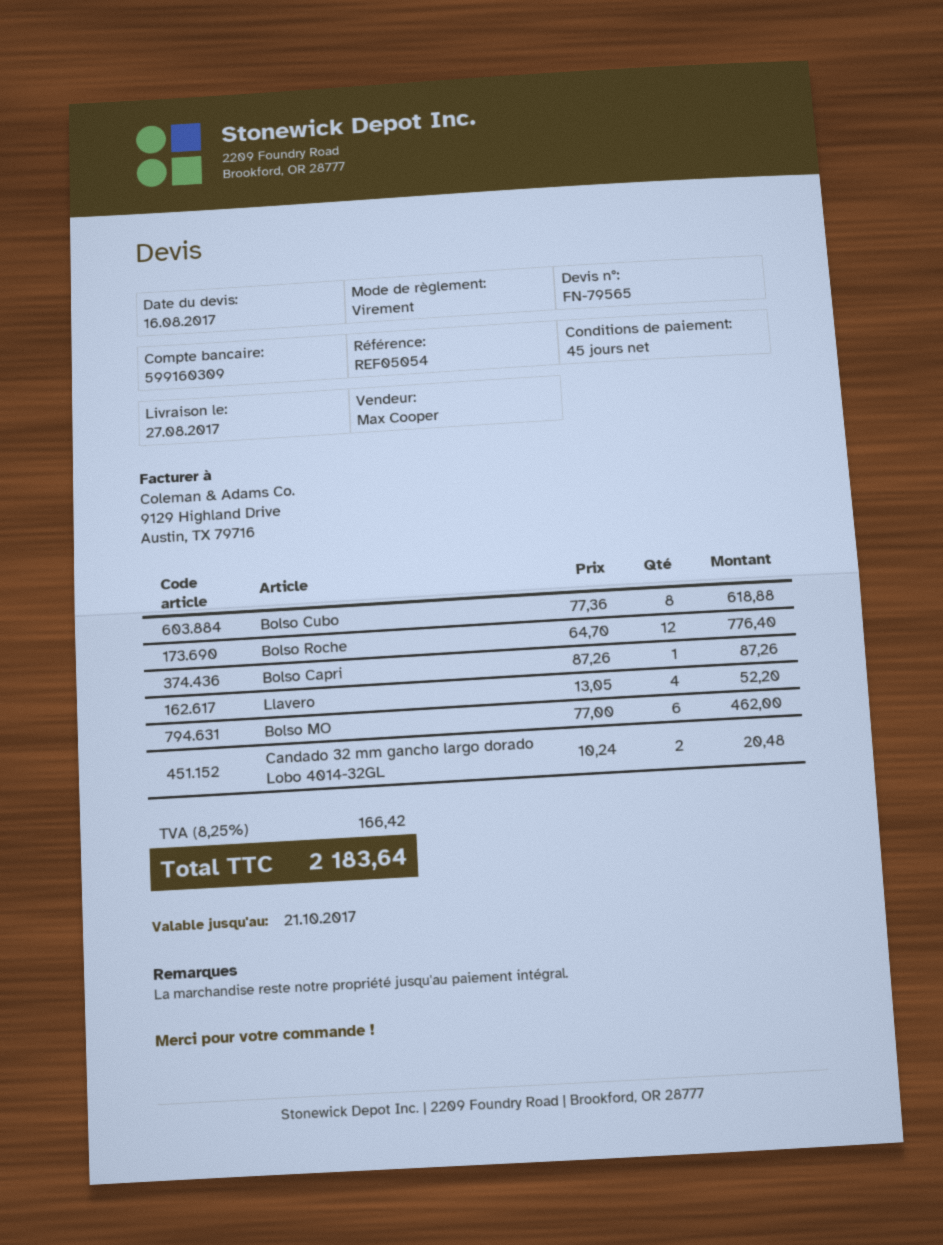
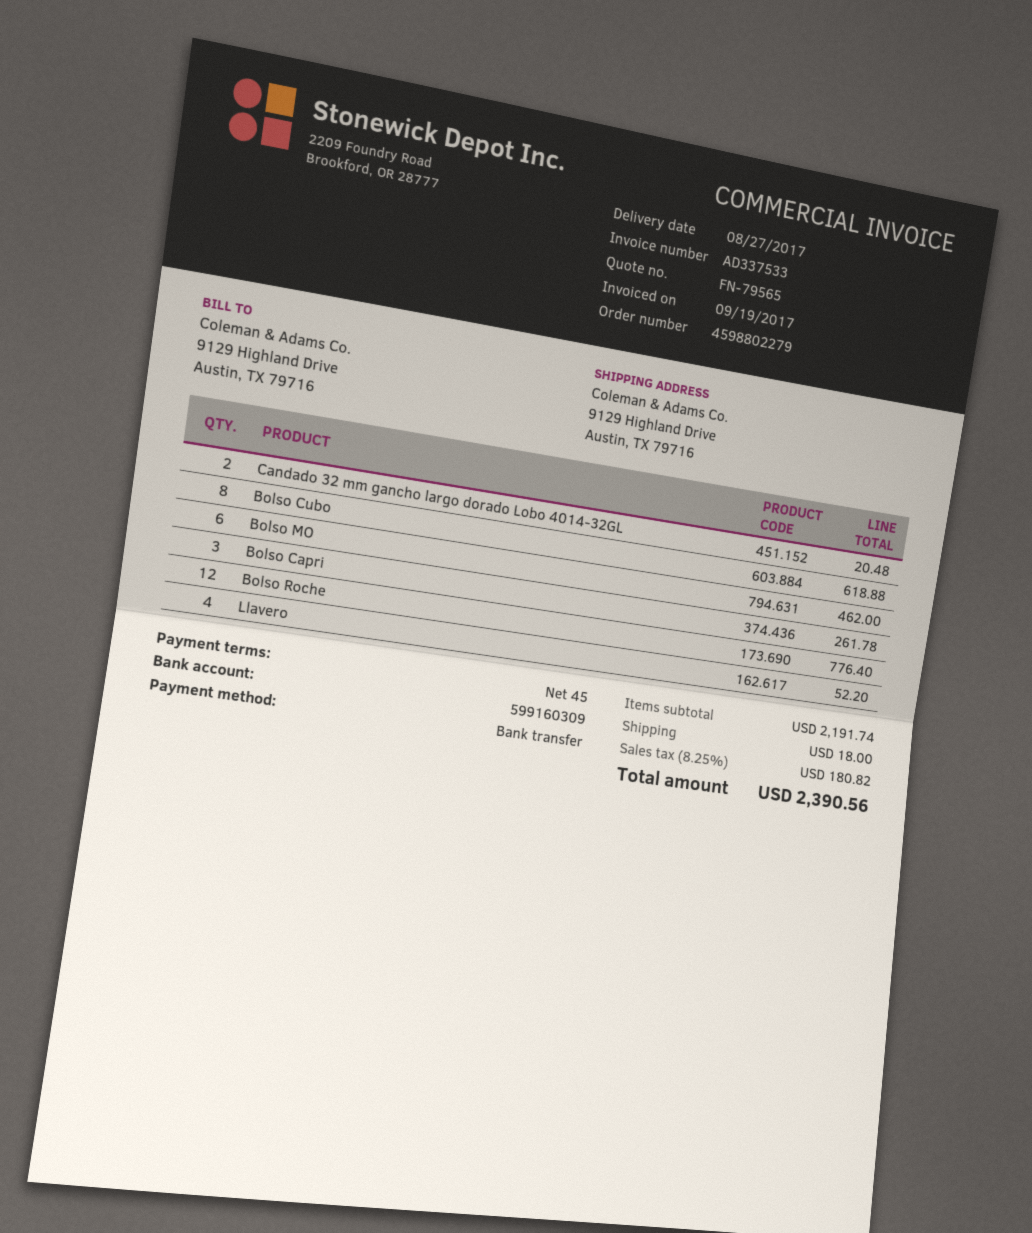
Bolso Capri: 1 for 87.26 -> 3 for 261.78
shipping: none -> 18.00
tax: 8.25% = 166.42 -> 8.25% = 180.82
total: 2183.64 -> 2390.56

